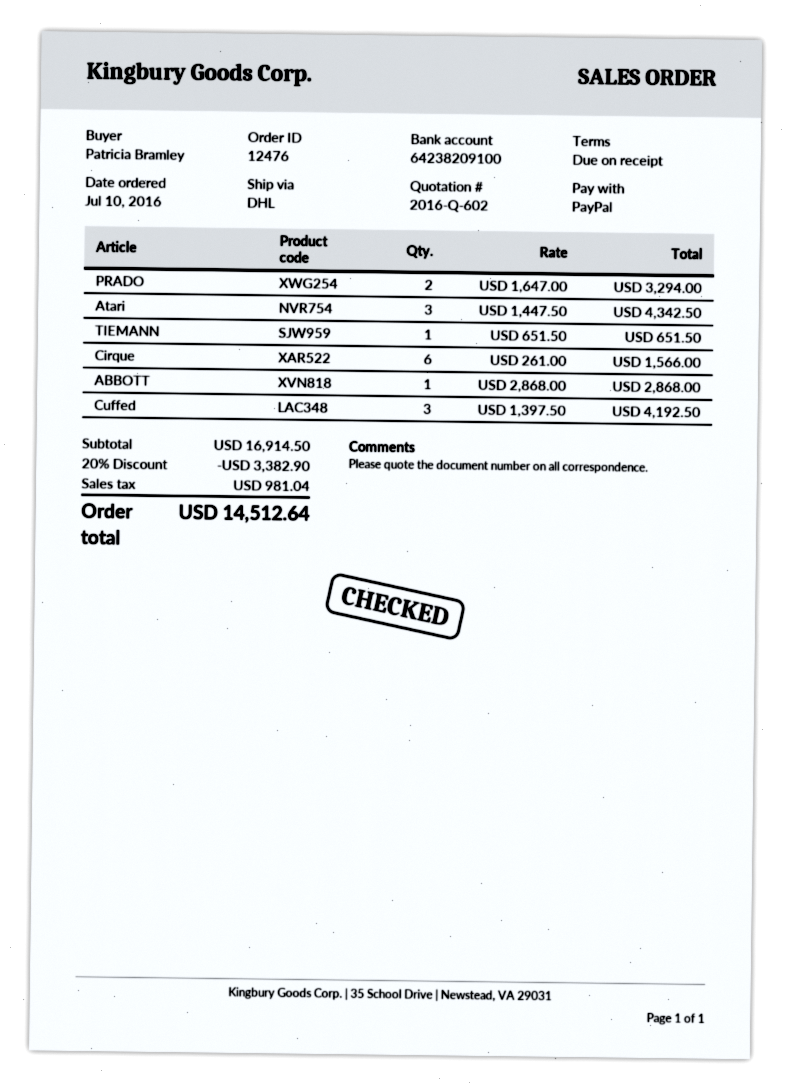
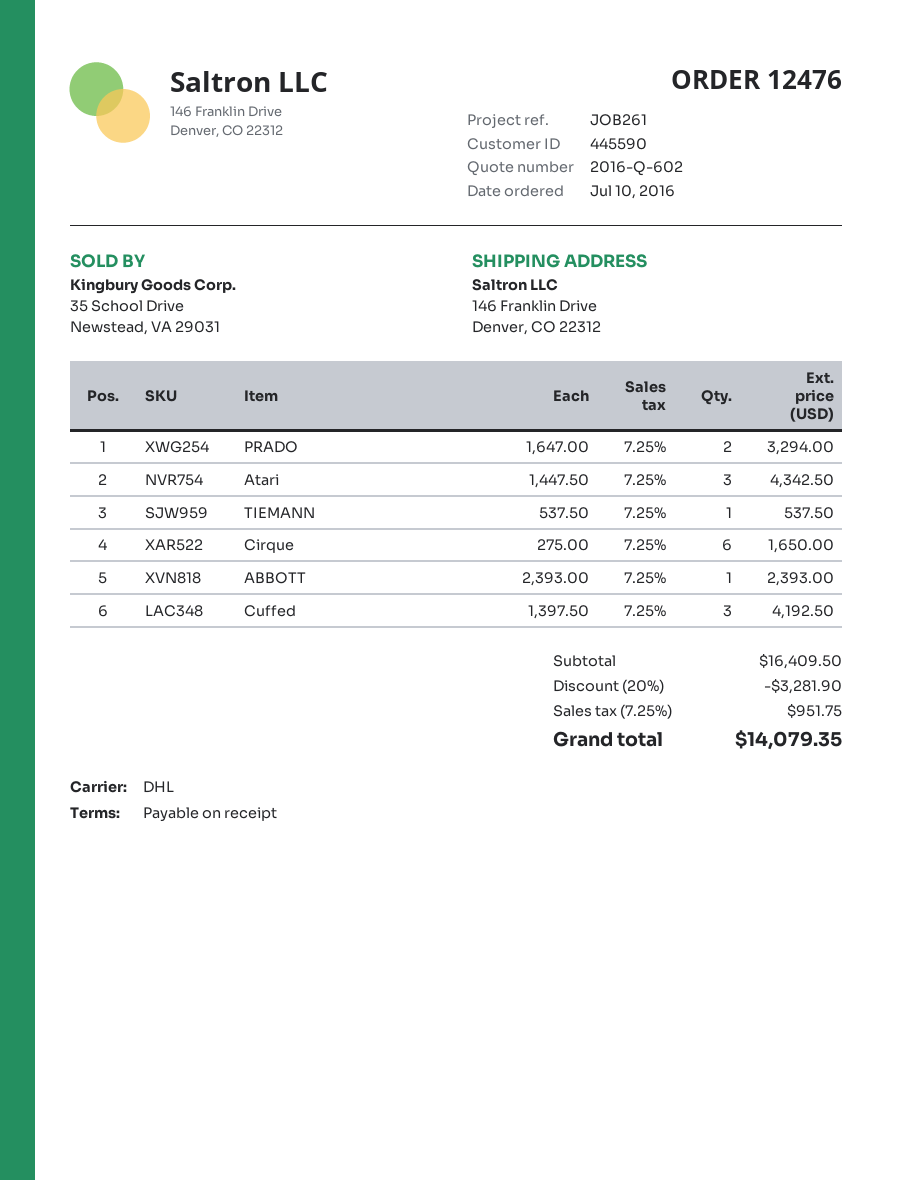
TIEMANN: 1 x 651.50 = 651.50 -> 1 x 537.50 = 537.50
Cirque: 6 x 261.00 = 1566.00 -> 6 x 275.00 = 1650.00
ABBOTT: 1 x 2868.00 = 2868.00 -> 1 x 2393.00 = 2393.00
subtotal: 16914.50 -> 16409.50
discount: 20% = 3382.90 -> 20% = 3281.90
tax: 981.04 -> 951.75
total: 14512.64 -> 14079.35

